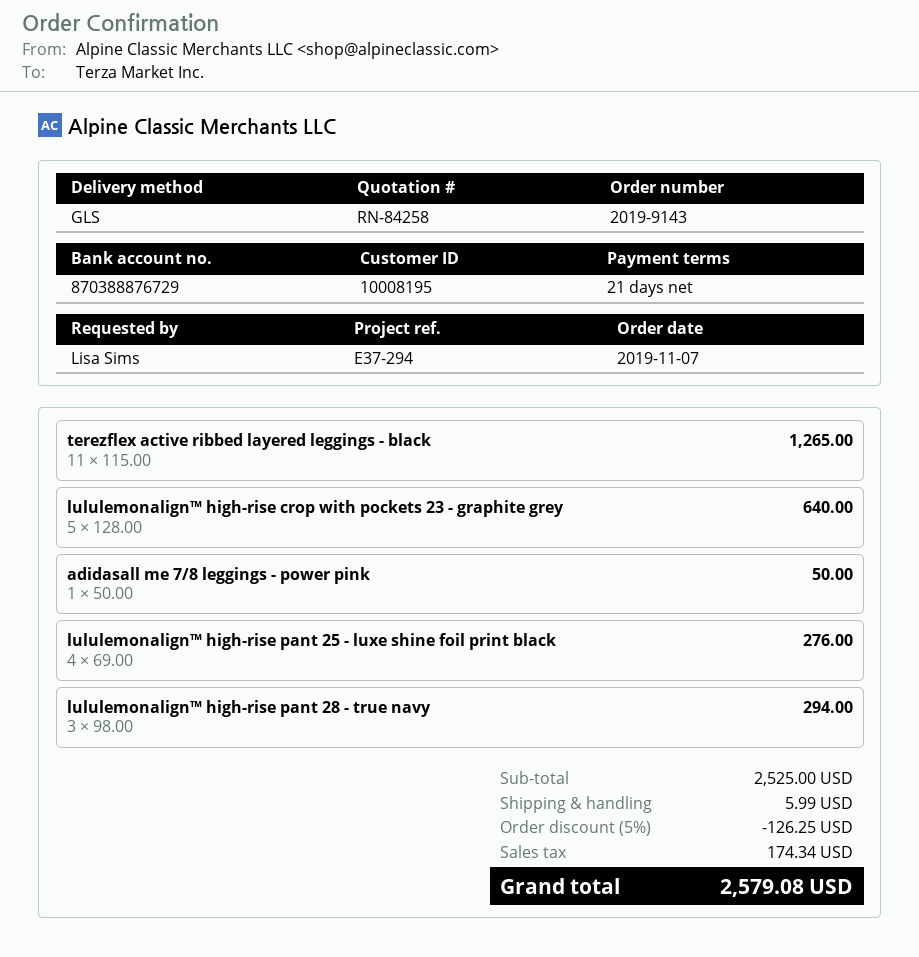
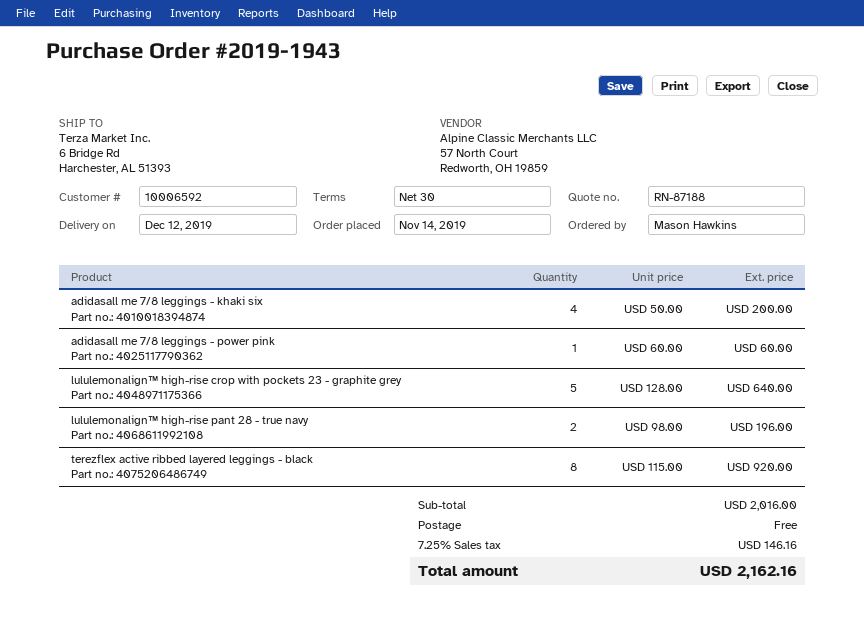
quote number: RN-84258 -> RN-87188
order number: 2019-9143 -> 2019-1943
order date: 2019-11-07 -> 2019-11-14
payment terms: 21 days -> 30 days
customer number: 10008195 -> 10006592
ordered by: Lisa Sims -> Mason Hawkins
terezflex active ribbed layered leggings - black: 11 x 115.00 = 1265.00 -> 8 x 115.00 = 920.00
adidasall me 7/8 leggings - power pink: 1 x 50.00 = 50.00 -> 1 x 60.00 = 60.00
lululemonalign™ high-rise pant 25 - luxe shine foil print black: 4 x 69.00 = 276.00 -> none
lululemonalign™ high-rise pant 28 - true navy: 3 x 98.00 = 294.00 -> 2 x 98.00 = 196.00
adidasall me 7/8 leggings - khaki six: none -> 4 x 50.00 = 200.00
subtotal: 2525.00 -> 2016.00
discount: 5% = 126.25 -> none
shipping: 5.99 -> 0.00
tax: 174.34 -> 146.16
total: 2579.08 -> 2162.16

